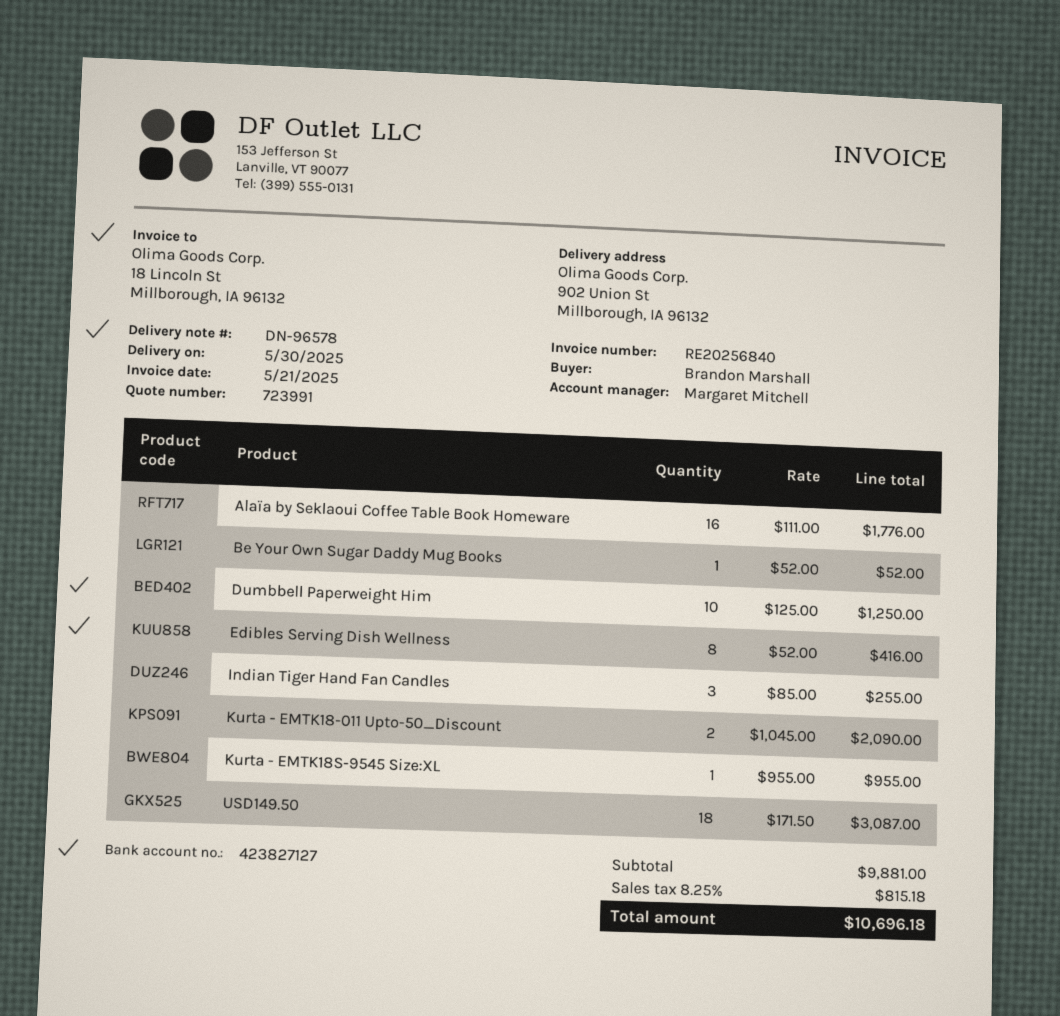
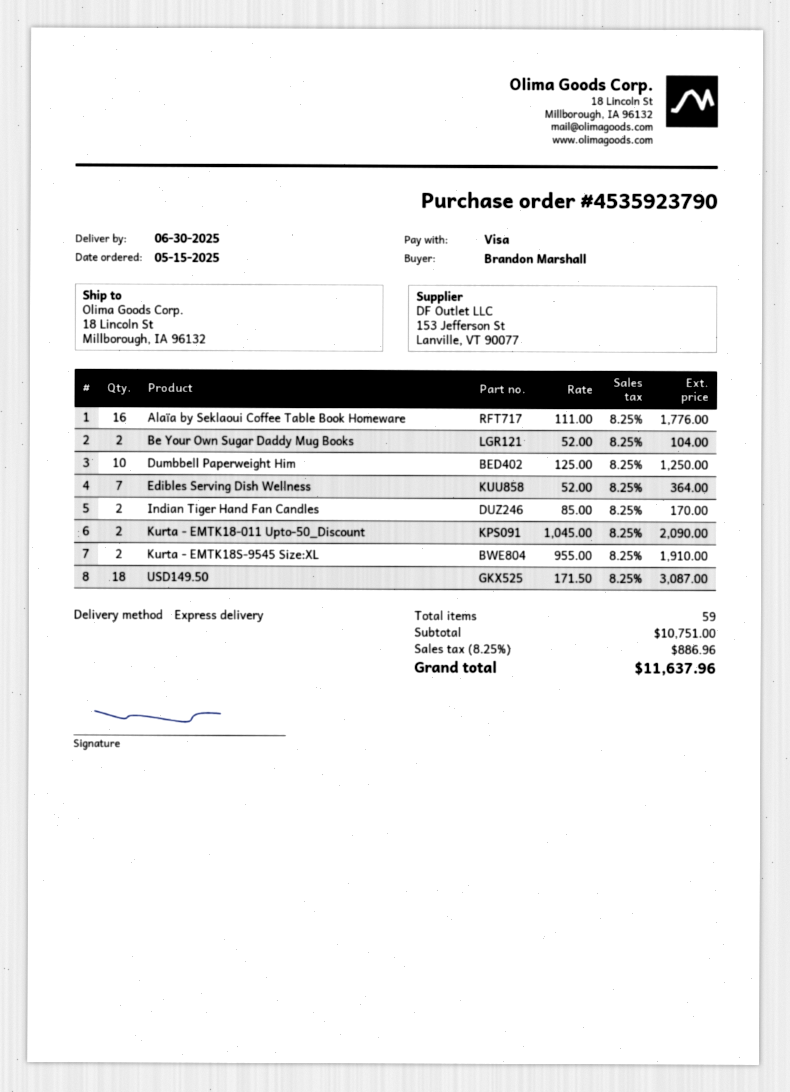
delivery date: 2025-05-30 -> 2025-06-30
ship to: 902 Union St, Millborough, IA 96132 -> 18 Lincoln St, Millborough, IA 96132
Be Your Own Sugar Daddy Mug Books: 1 x 52.00 = 52.00 -> 2 x 52.00 = 104.00
Edibles Serving Dish Wellness: 8 x 52.00 = 416.00 -> 7 x 52.00 = 364.00
Indian Tiger Hand Fan Candles: 3 x 85.00 = 255.00 -> 2 x 85.00 = 170.00
Kurta - EMTK18S-9545 Size:XL: 1 x 955.00 = 955.00 -> 2 x 955.00 = 1910.00
subtotal: 9881.00 -> 10751.00
tax: 8.25% = 815.18 -> 8.25% = 886.96
total: 10696.18 -> 11637.96

